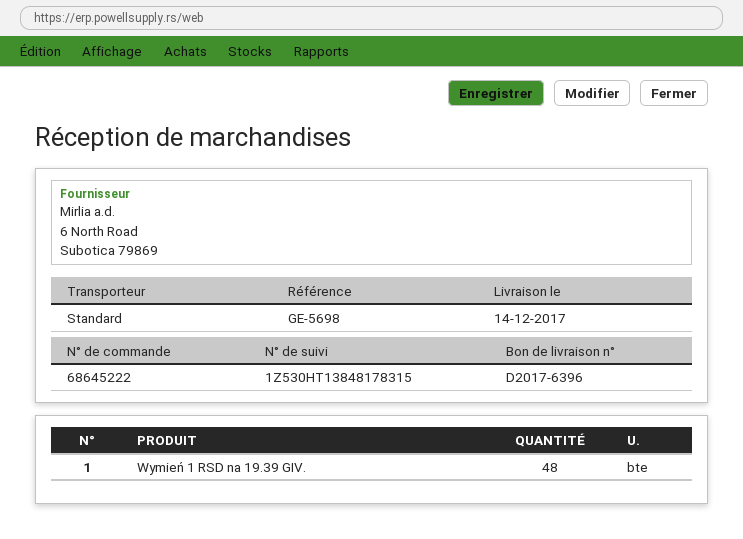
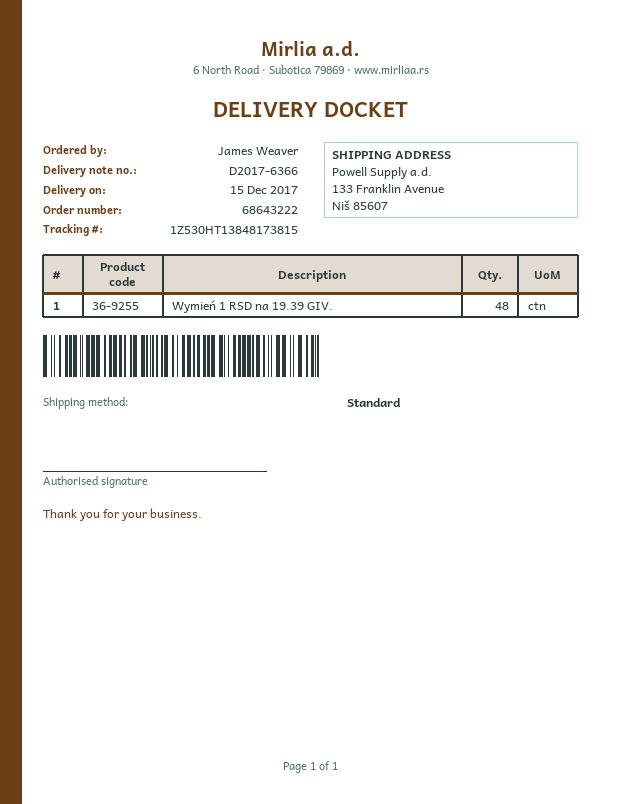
order number: 68645222 -> 68643222
delivery note number: D2017-6396 -> D2017-6366
delivery date: 2017-12-14 -> 2017-12-15
tracking number: 1Z530HT13848178315 -> 1Z530HT13848173815

